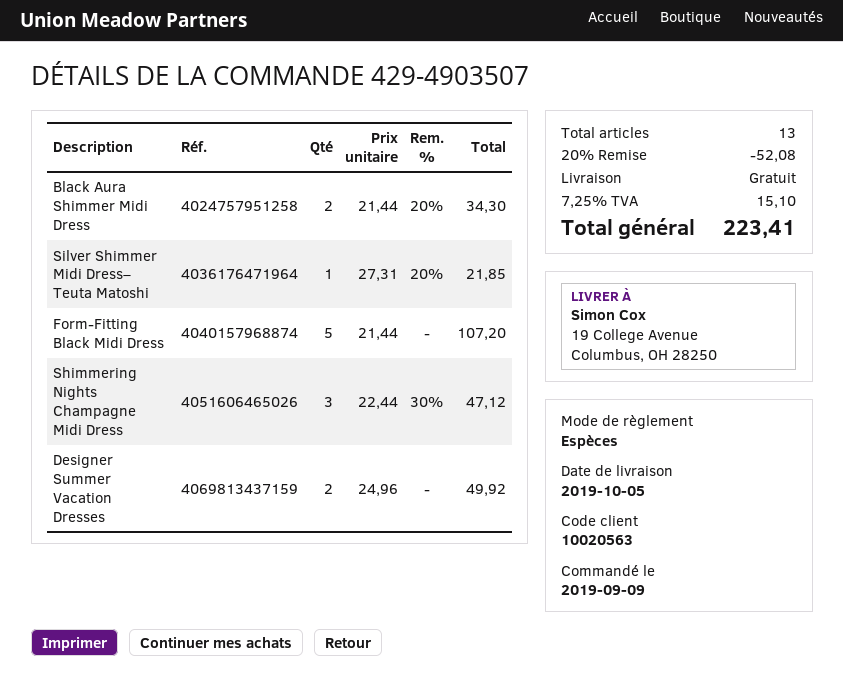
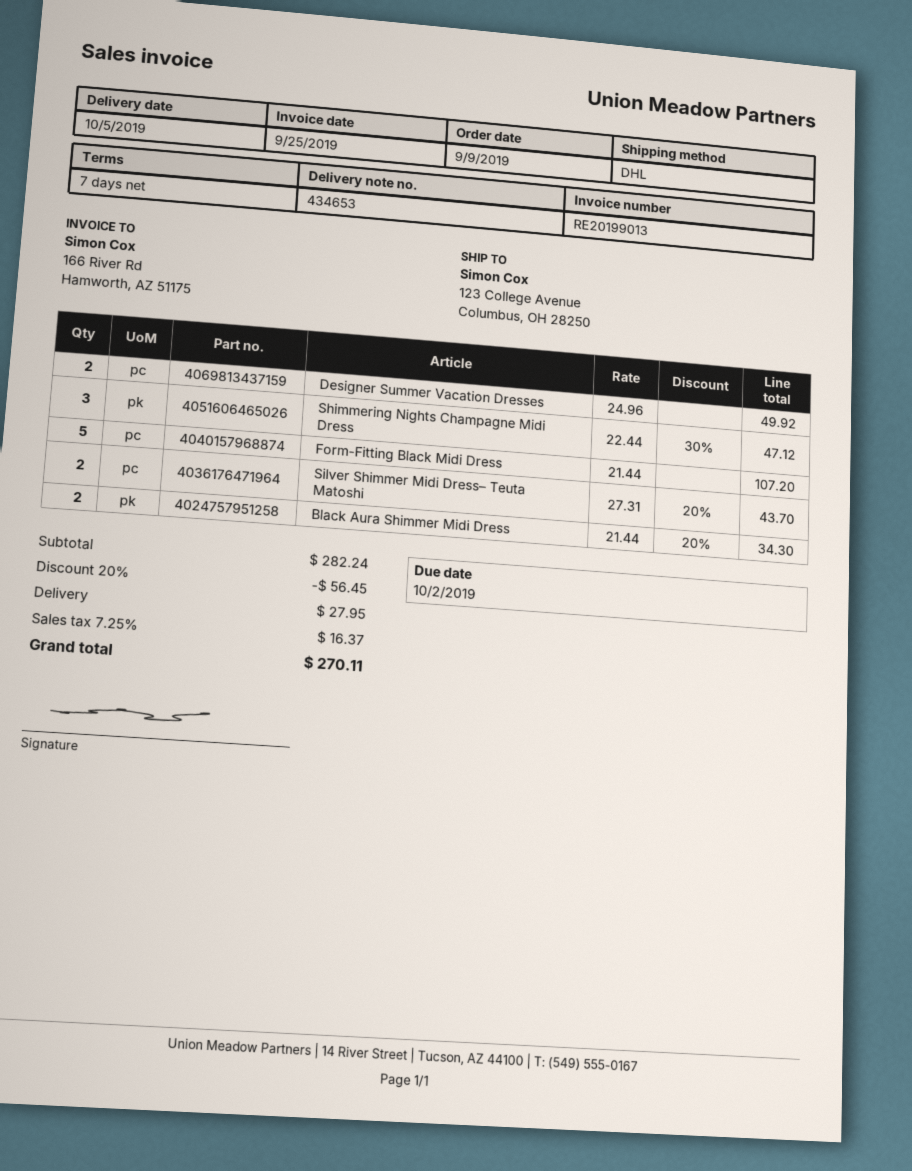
ship to: 19 College Avenue, Columbus, OH 28250 -> 123 College Avenue, Columbus, OH 28250
Silver Shimmer Midi Dress– Teuta Matoshi: 1 x 27.31 - 20% = 21.85 -> 2 x 27.31 - 20% = 43.70
discount: 20% = 52.08 -> 20% = 56.45
shipping: 0.00 -> 27.95
tax: 7.25% = 15.10 -> 7.25% = 16.37
total: 223.41 -> 270.11

